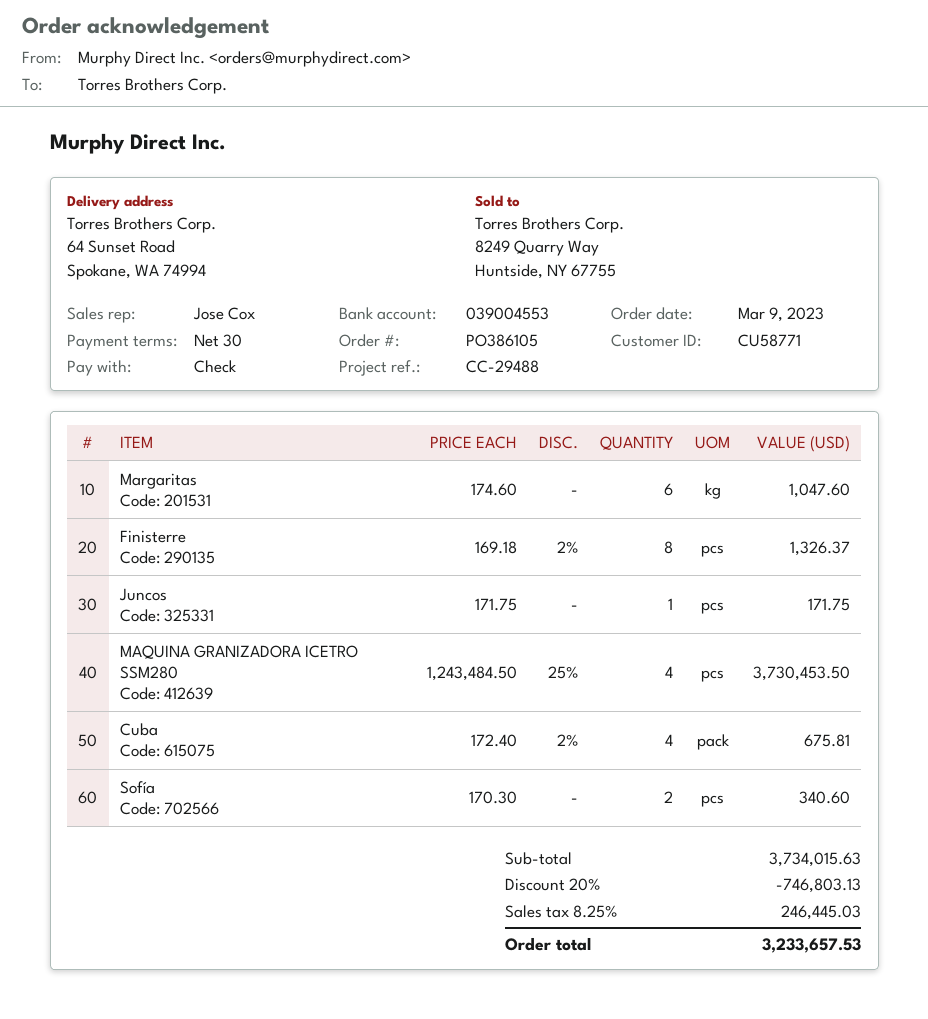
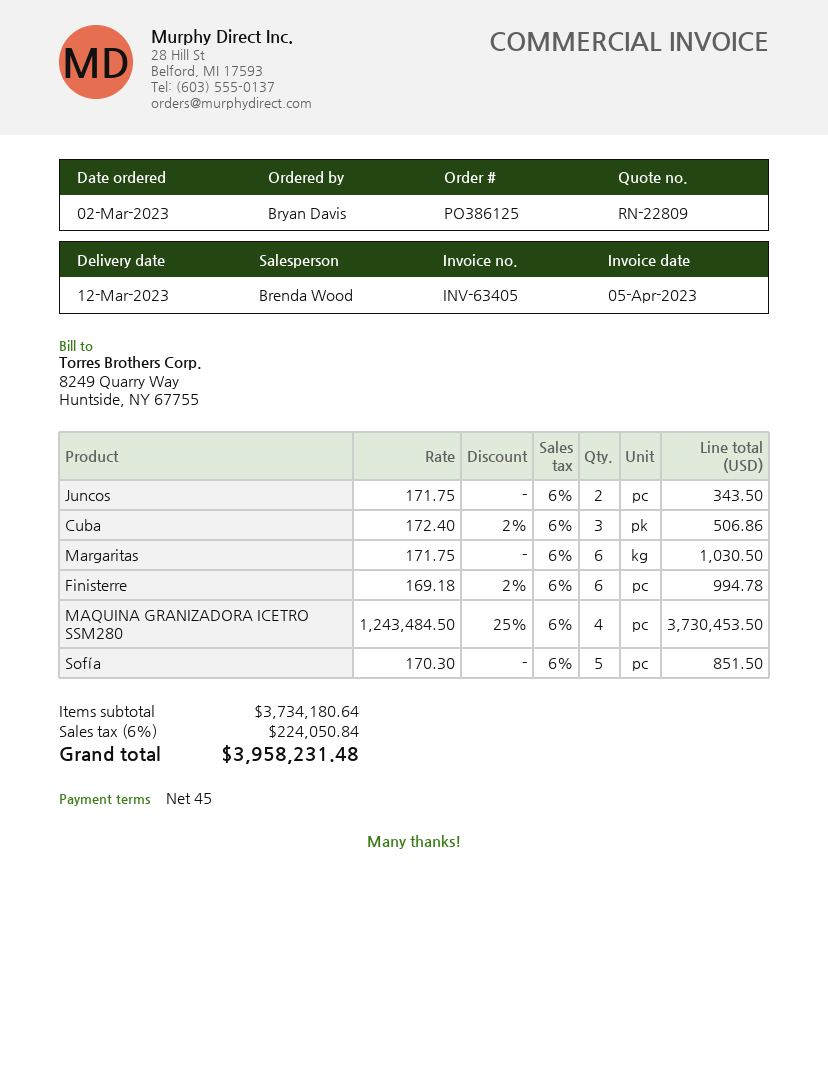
order number: PO386105 -> PO386125
order date: 2023-03-09 -> 2023-03-02
payment terms: 30 days -> 45 days
sales rep: Jose Cox -> Brenda Wood
Margaritas: 6 x 174.60 = 1047.60 -> 6 x 171.75 = 1030.50
Finisterre: 8 x 169.18 - 2% = 1326.37 -> 6 x 169.18 - 2% = 994.78
Juncos: 1 x 171.75 = 171.75 -> 2 x 171.75 = 343.50
Cuba: 4 x 172.40 - 2% = 675.81 -> 3 x 172.40 - 2% = 506.86
Sofía: 2 x 170.30 = 340.60 -> 5 x 170.30 = 851.50
subtotal: 3734015.63 -> 3734180.64
discount: 20% = 746803.13 -> none
tax: 8.25% = 246445.03 -> 6% = 224050.84
total: 3233657.53 -> 3958231.48

